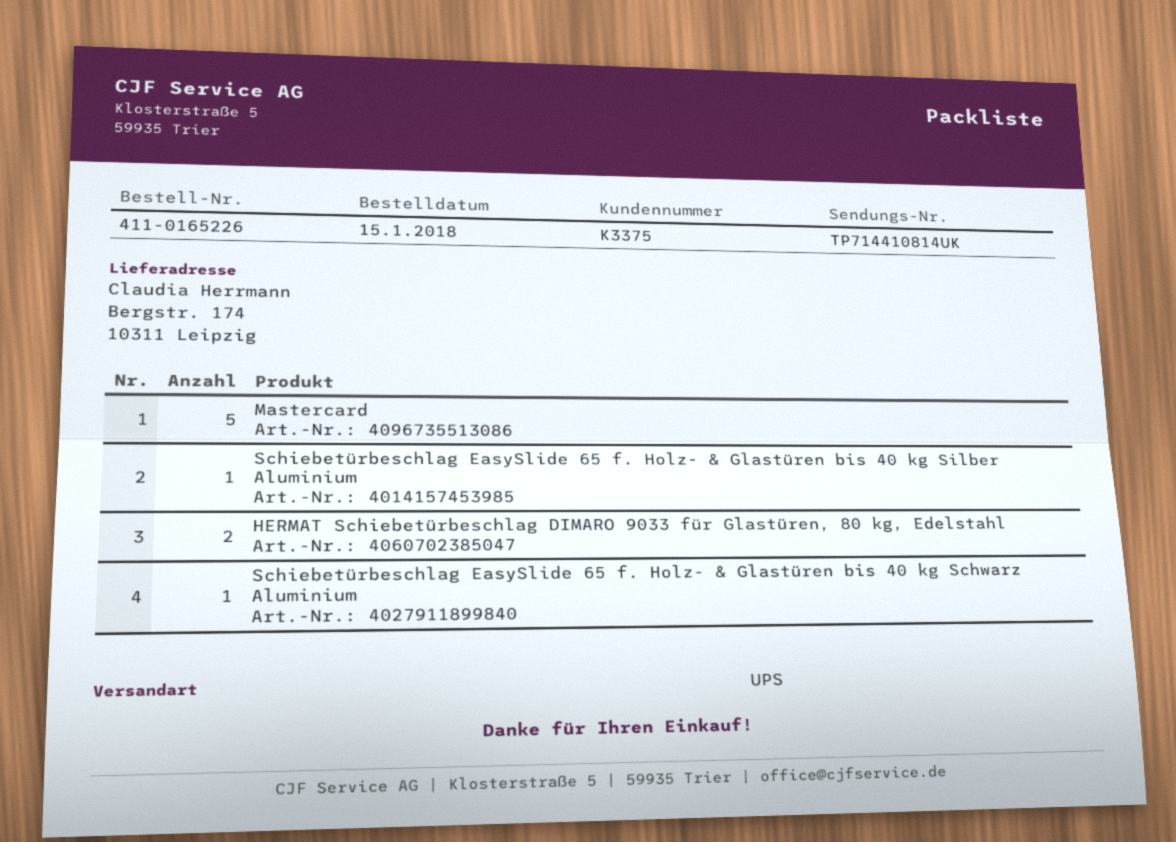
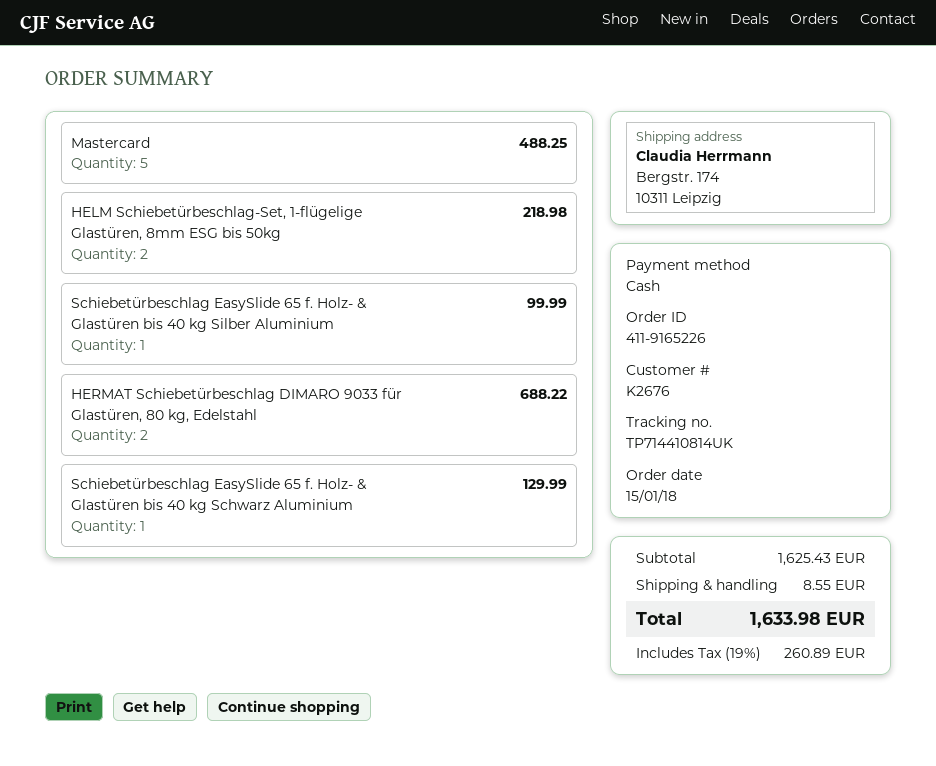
order number: 411-0165226 -> 411-9165226
customer number: K3375 -> K2676
HELM Schiebetürbeschlag-Set, 1-flügelige Glastüren, 8mm ESG bis 50kg: none -> 2

